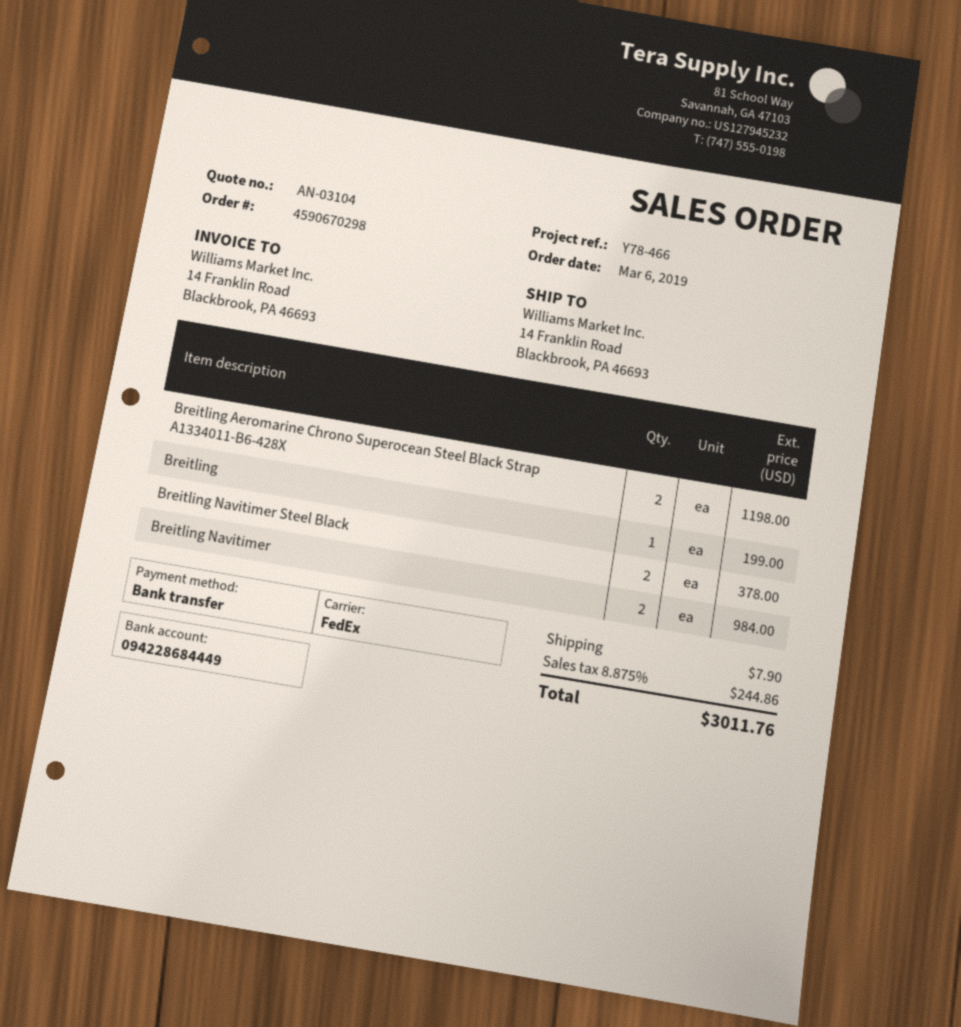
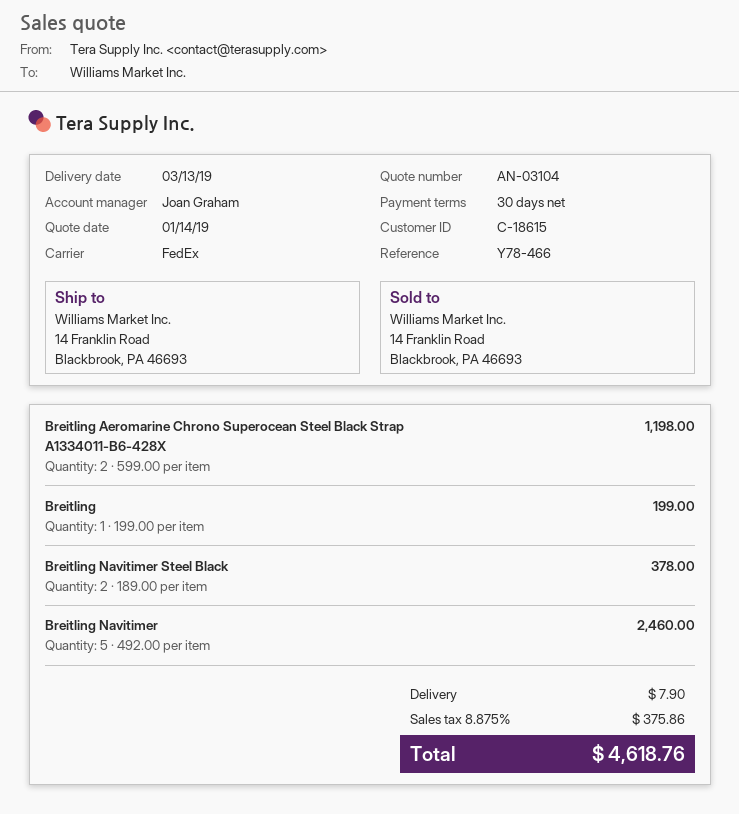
Breitling Navitimer: 2 for 984.00 -> 5 for 2460.00
tax: 8.875% = 244.86 -> 8.875% = 375.86
total: 3011.76 -> 4618.76

